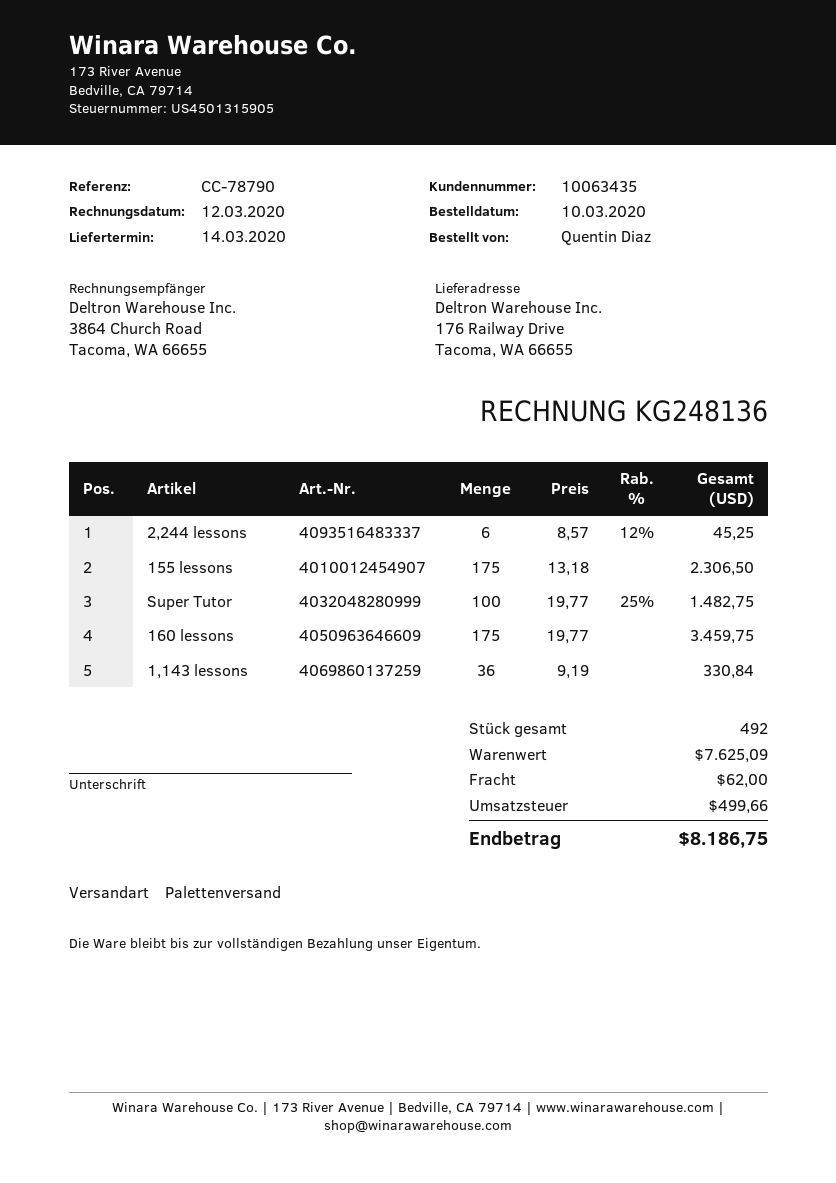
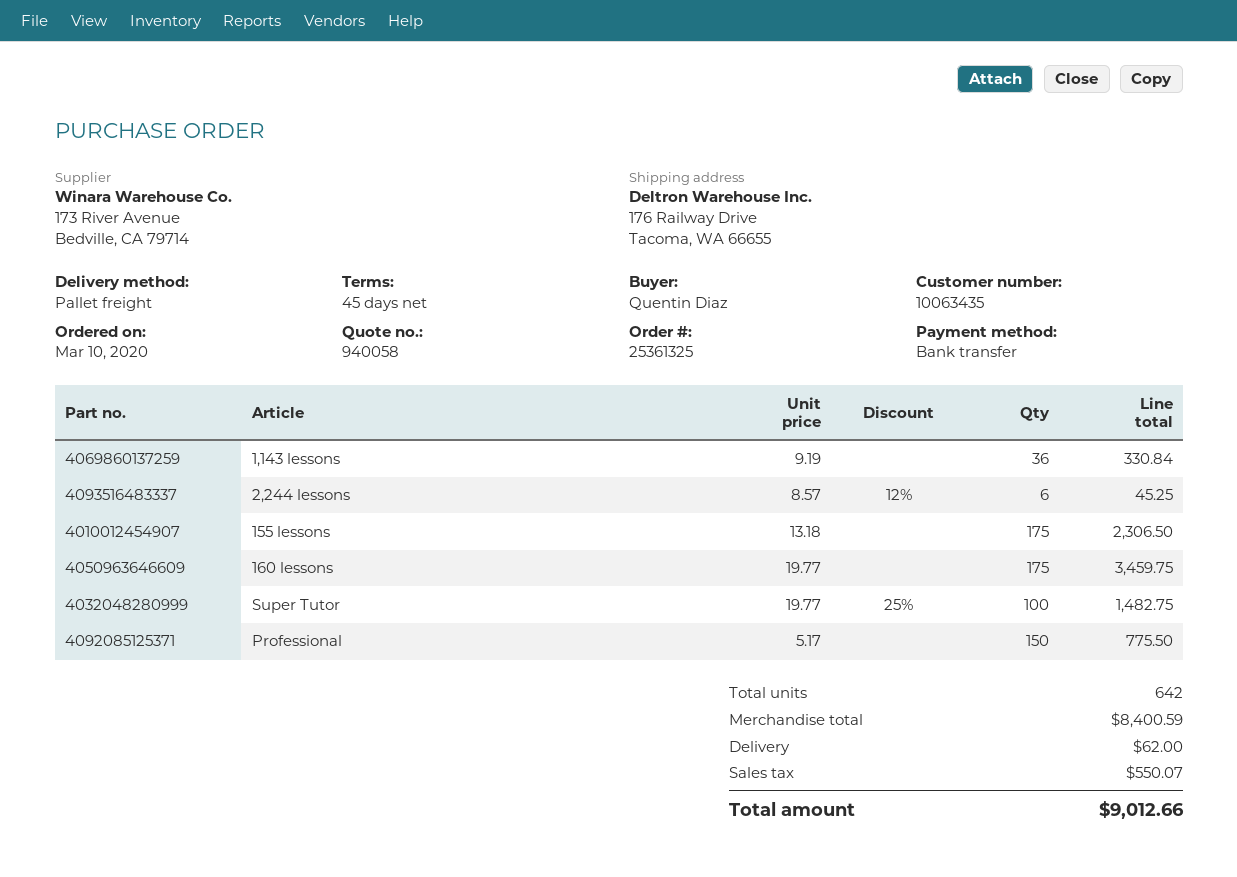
Professional: none -> 150 x 5.17 = 775.50
total quantity: 492 -> 642
subtotal: 7625.09 -> 8400.59
tax: 499.66 -> 550.07
total: 8186.75 -> 9012.66

